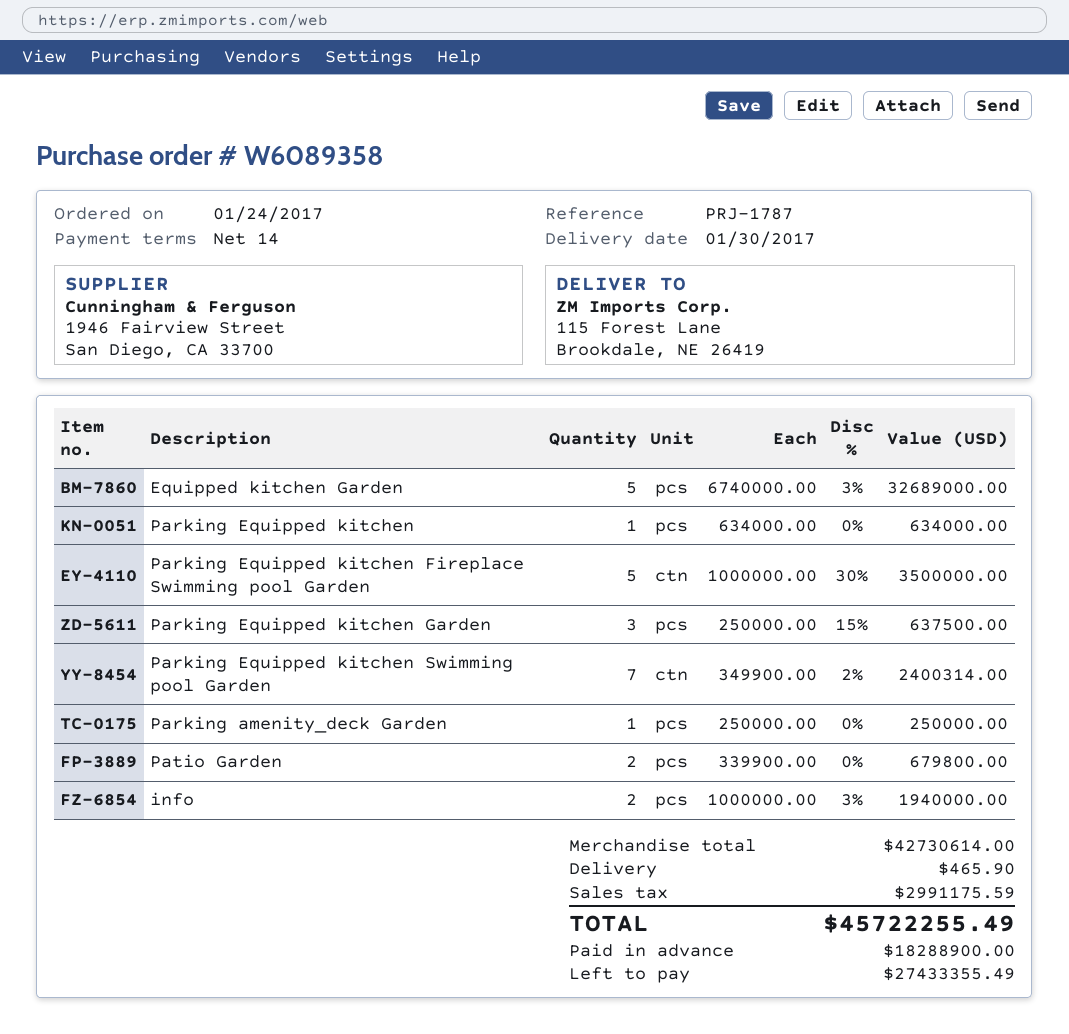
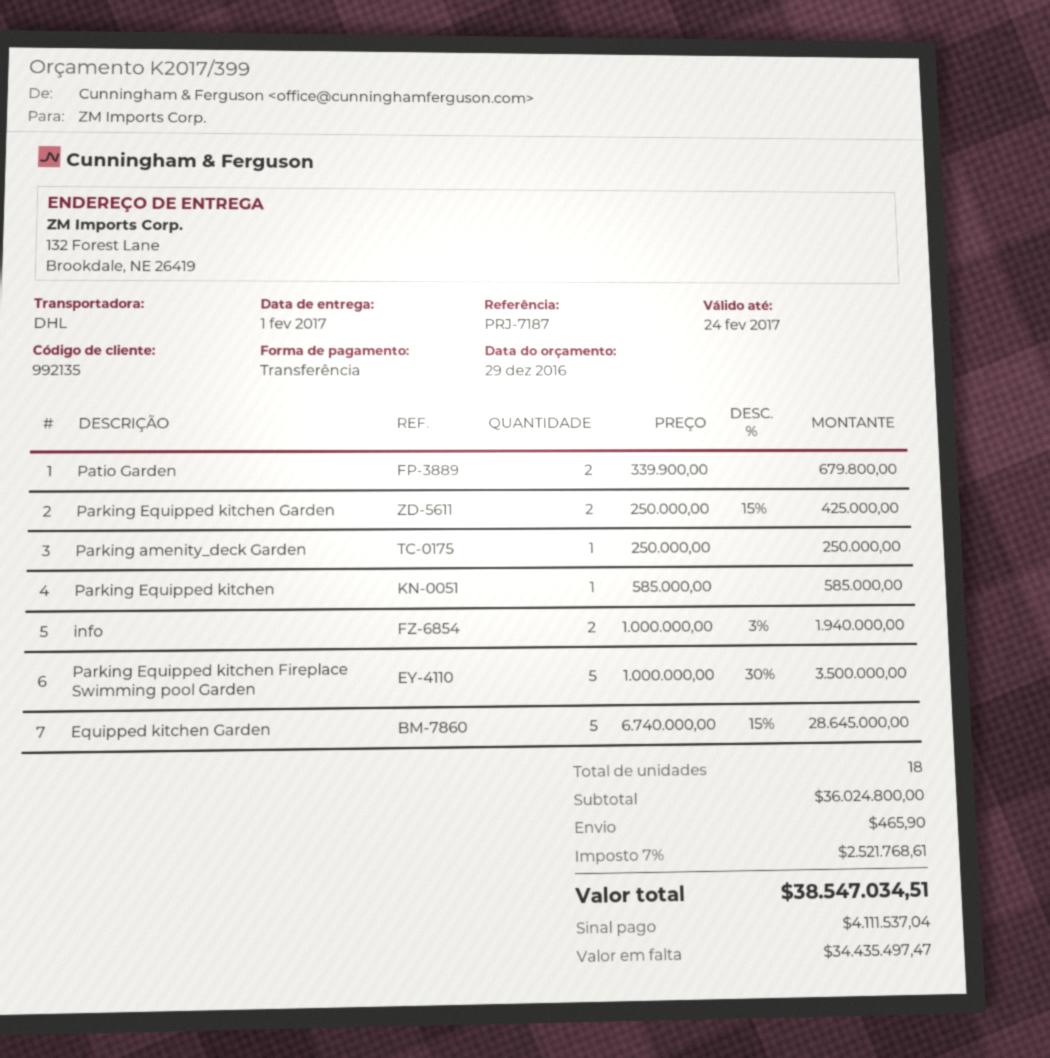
delivery date: 2017-01-30 -> 2017-02-01
reference: PRJ-1787 -> PRJ-7187
ship to: 115 Forest Lane, Brookdale, NE 26419 -> 132 Forest Lane, Brookdale, NE 26419
Equipped kitchen Garden: 5 x 6740000.00 - 3% = 32689000.00 -> 5 x 6740000.00 - 15% = 28645000.00
Parking Equipped kitchen: 1 x 634000.00 = 634000.00 -> 1 x 585000.00 = 585000.00
Parking Equipped kitchen Garden: 3 x 250000.00 - 15% = 637500.00 -> 2 x 250000.00 - 15% = 425000.00
Parking Equipped kitchen Swimming pool Garden: 7 x 349900.00 - 2% = 2400314.00 -> none
subtotal: 42730614.00 -> 36024800.00
tax: 2991175.59 -> 2521768.61
total: 45722255.49 -> 38547034.51
deposit: 18288900.00 -> 4111537.04
balance: 27433355.49 -> 34435497.47

